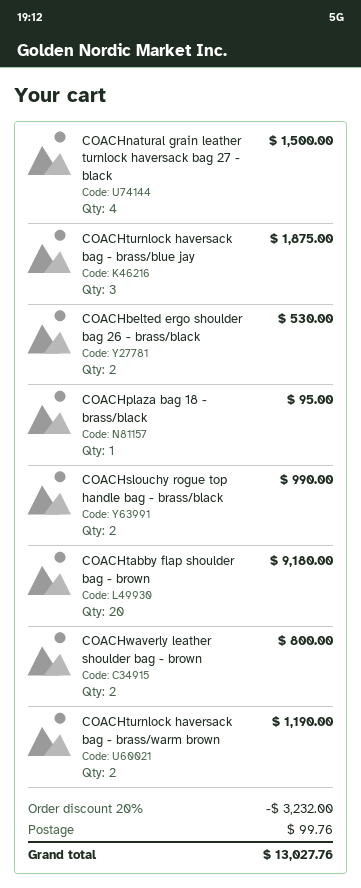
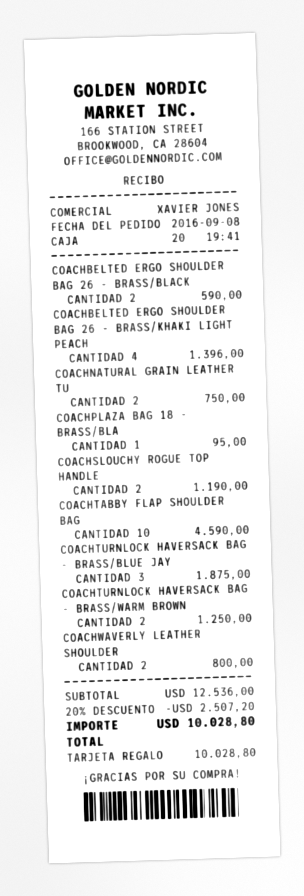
COACHnatural grain leather turnlock haversack bag 27 - black: 4 for 1500.00 -> 2 for 750.00
COACHbelted ergo shoulder bag 26 - brass/black: 2 for 530.00 -> 2 for 590.00
COACHslouchy rogue top handle bag - brass/black: 2 for 990.00 -> 2 for 1190.00
COACHtabby flap shoulder bag - brown: 20 for 9180.00 -> 10 for 4590.00
COACHturnlock haversack bag - brass/warm brown: 2 for 1190.00 -> 2 for 1250.00
COACHBELTED ERGO SHOULDER BAG 26 - BRASS/KHAKI LIGHT PEACH: none -> 4 for 1396.00
discount: 20% = 3232.00 -> 20% = 2507.20
shipping: 99.76 -> none
total: 13027.76 -> 10028.80

